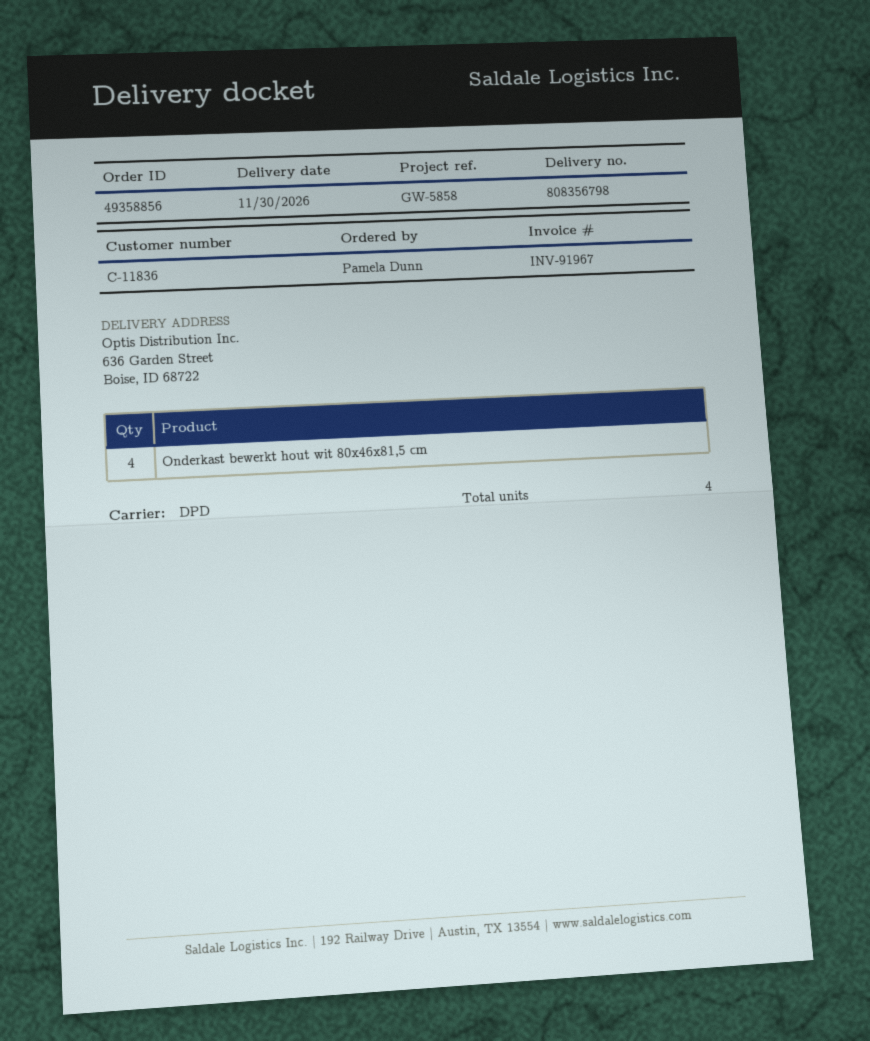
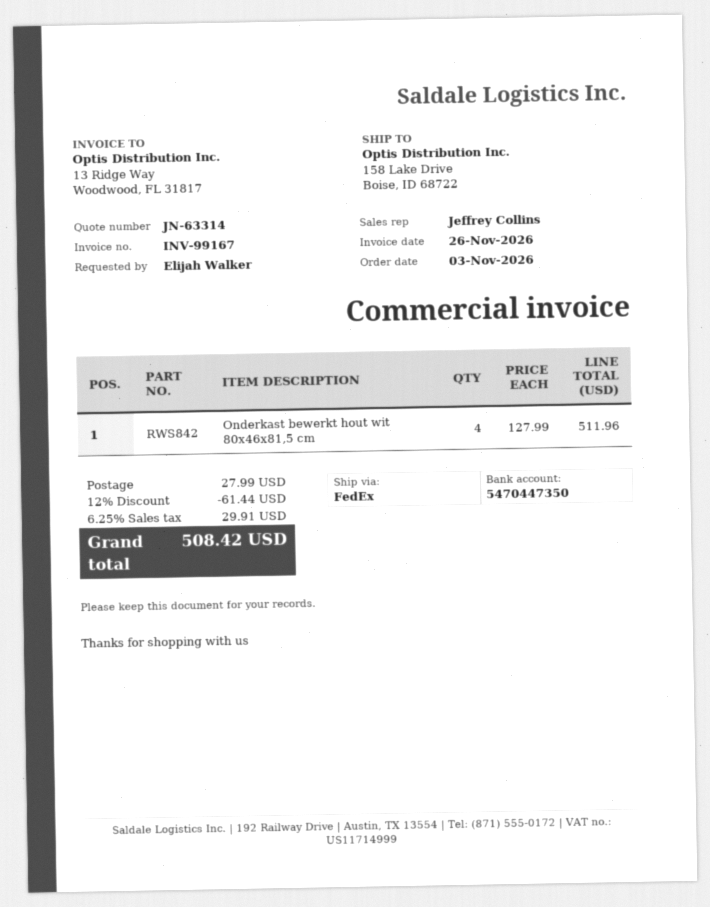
invoice number: INV-91967 -> INV-99167
ordered by: Pamela Dunn -> Elijah Walker
shipping method: DPD -> FedEx
ship to: 636 Garden Street, Boise, ID 68722 -> 158 Lake Drive, Boise, ID 68722

